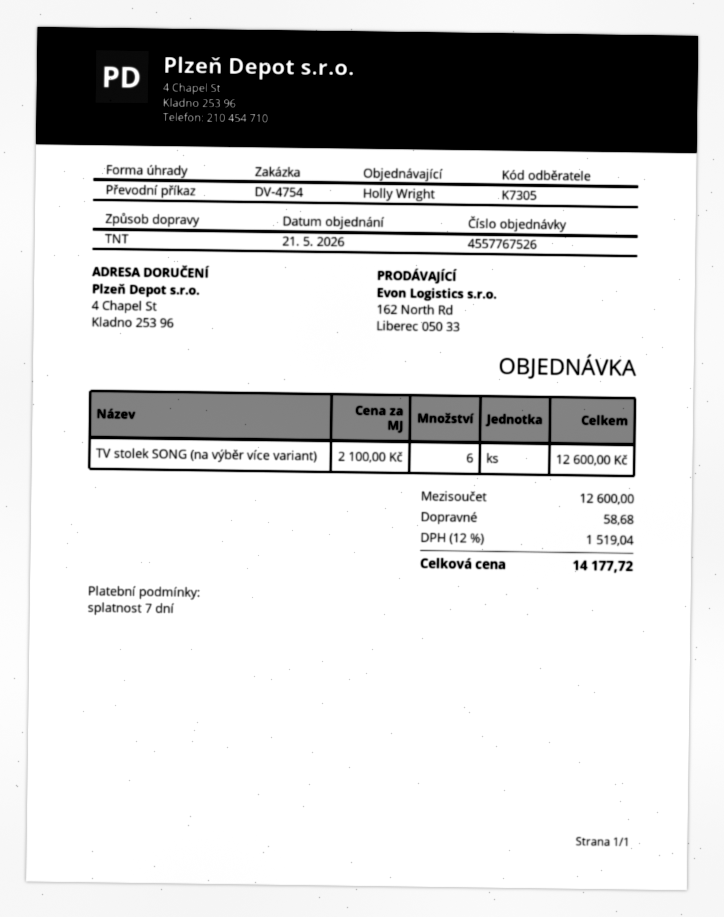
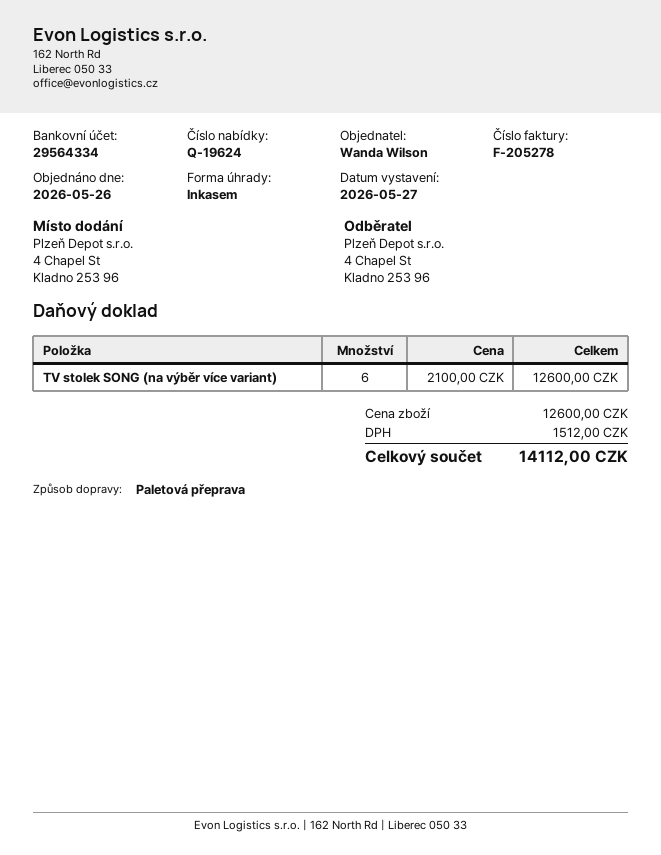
order date: 2026-05-21 -> 2026-05-26
ordered by: Holly Wright -> Wanda Wilson
payment method: bank transfer -> direct debit
shipping method: TNT -> pallet freight
shipping: 58.68 -> none
tax: 1519.04 -> 1512.00
total: 14177.72 -> 14112.00

